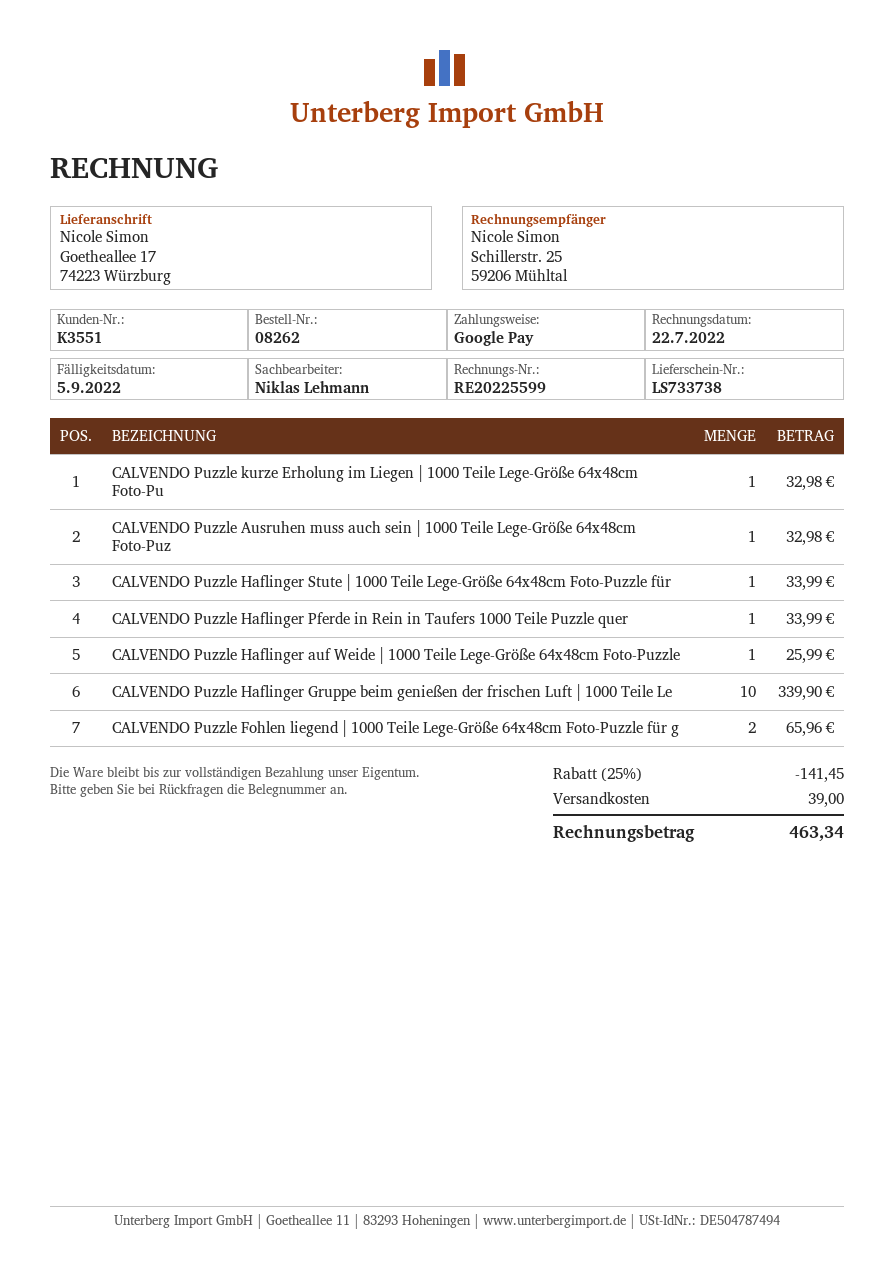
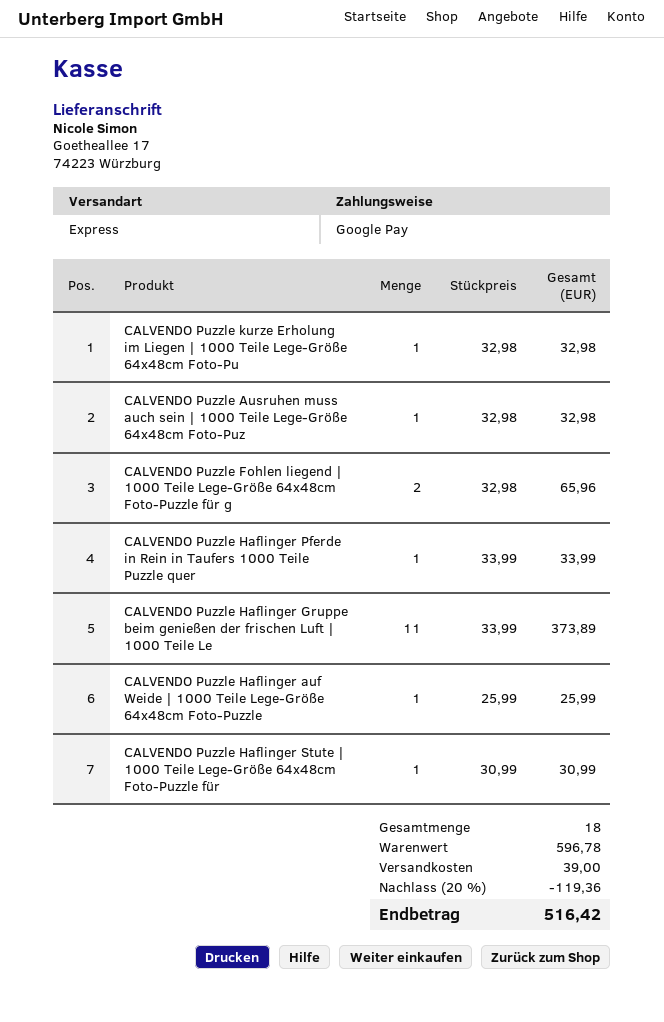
CALVENDO Puzzle Haflinger Stute | 1000 Teile Lege-Größe 64x48cm Foto-Puzzle für: 1 for 33.99 -> 1 for 30.99
CALVENDO Puzzle Haflinger Gruppe beim genießen der frischen Luft | 1000 Teile Le: 10 for 339.90 -> 11 for 373.89
discount: 25% = 141.45 -> 20% = 119.36
total: 463.34 -> 516.42

